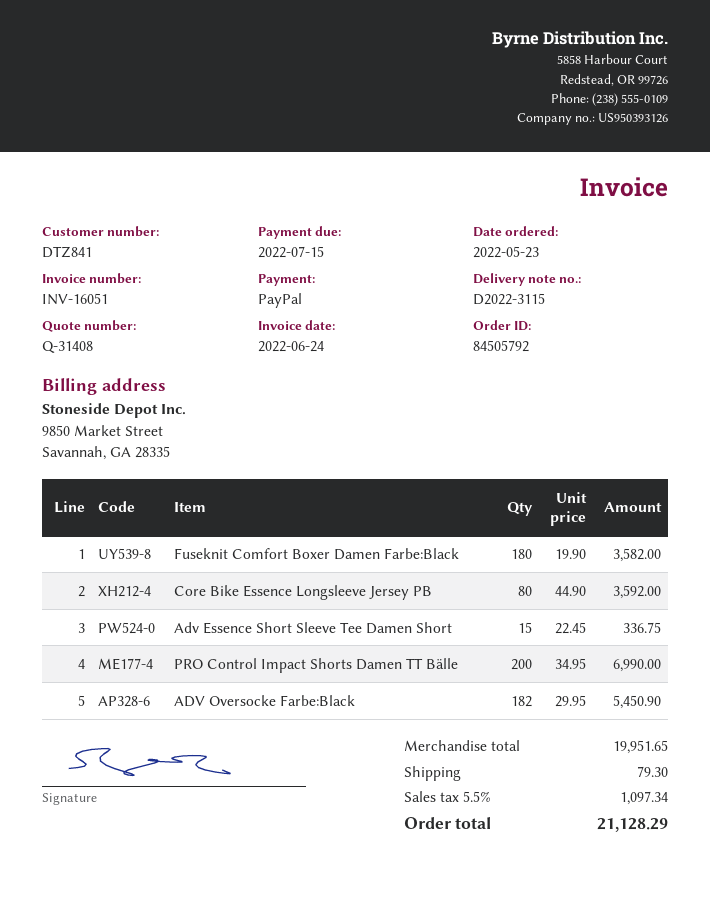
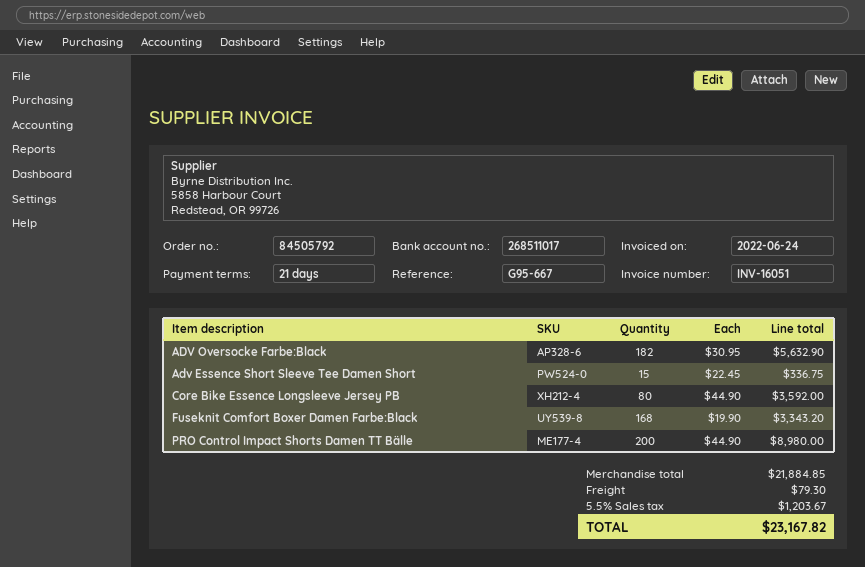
Fuseknit Comfort Boxer Damen Farbe:Black: 180 x 19.90 = 3582.00 -> 168 x 19.90 = 3343.20
PRO Control Impact Shorts Damen TT Bälle: 200 x 34.95 = 6990.00 -> 200 x 44.90 = 8980.00
ADV Oversocke Farbe:Black: 182 x 29.95 = 5450.90 -> 182 x 30.95 = 5632.90
subtotal: 19951.65 -> 21884.85
tax: 5.5% = 1097.34 -> 5.5% = 1203.67
total: 21128.29 -> 23167.82

